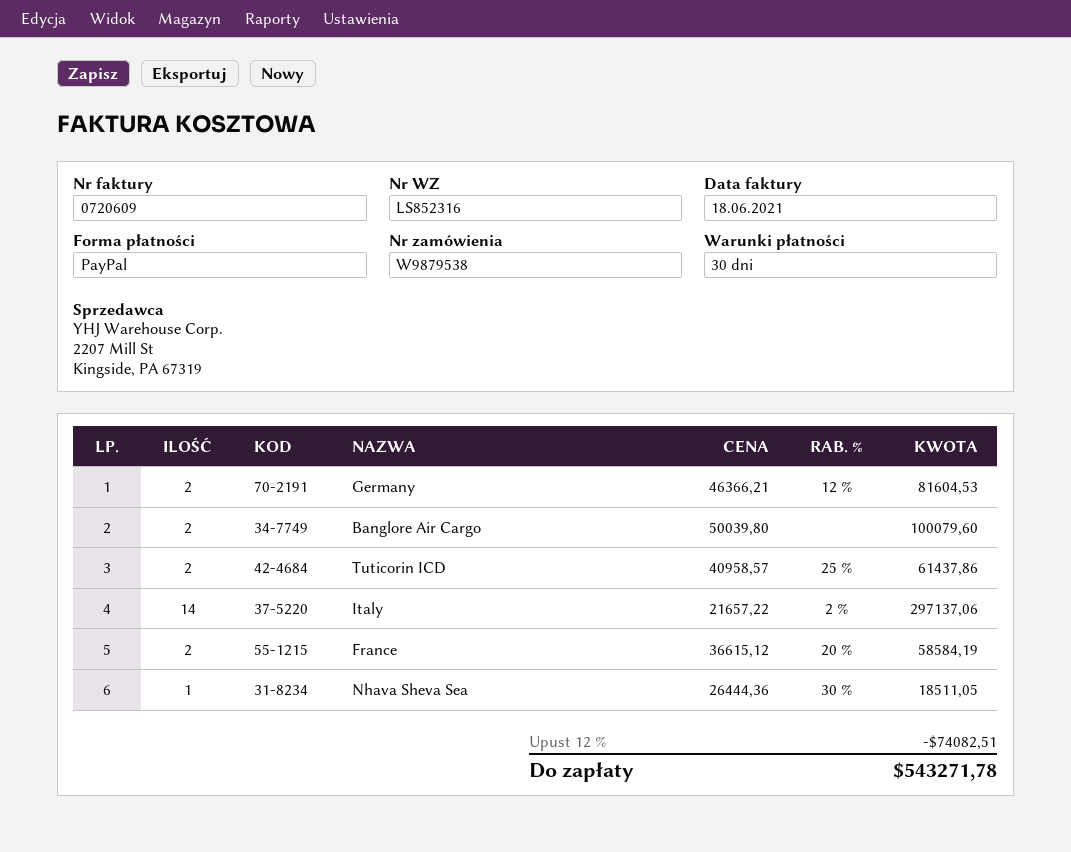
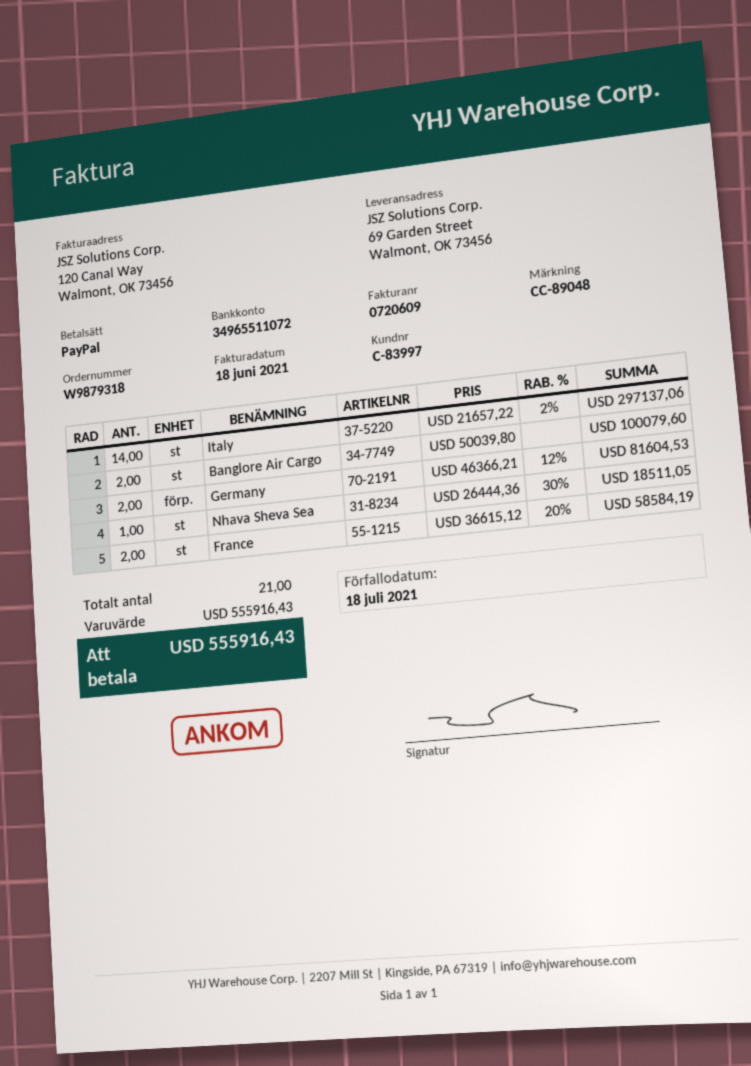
order number: W9879538 -> W9879318
Tuticorin ICD: 2 x 40958.57 - 25% = 61437.86 -> none
discount: 12% = 74082.51 -> none
total: 543271.78 -> 555916.43

